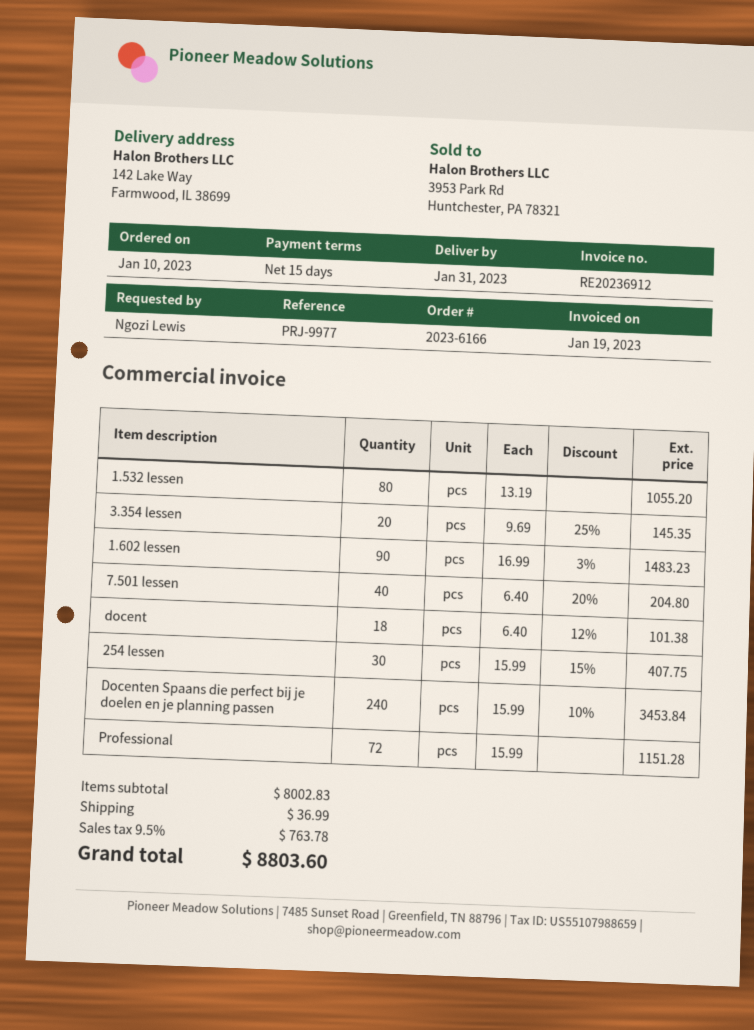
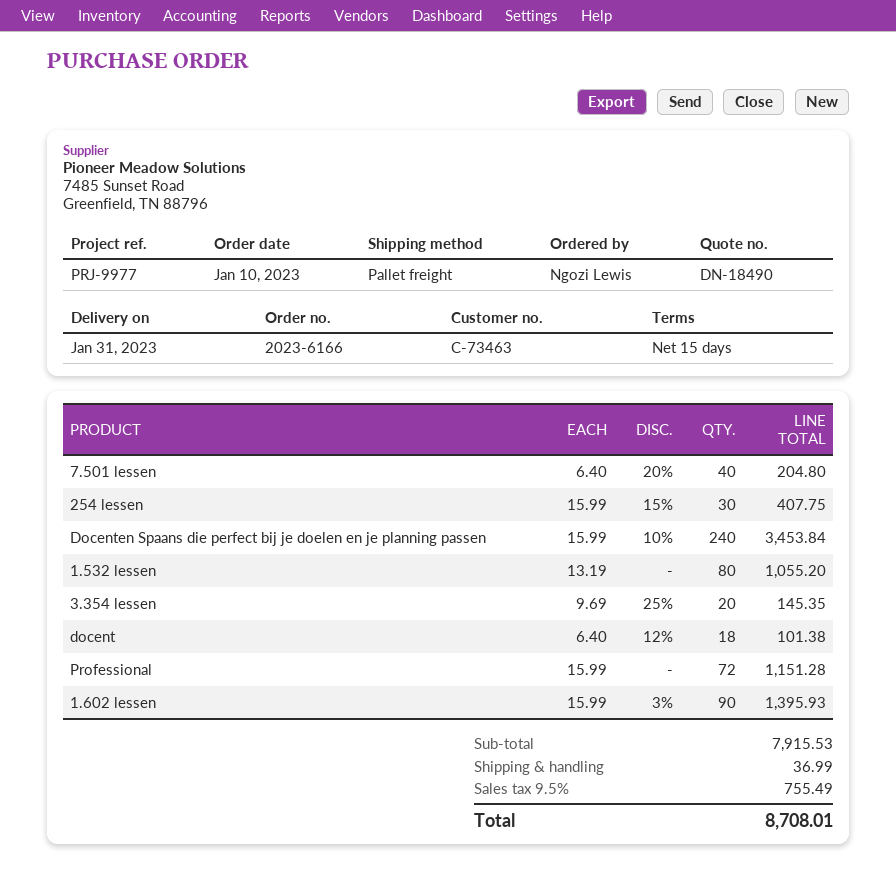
1.602 lessen: 90 x 16.99 - 3% = 1483.23 -> 90 x 15.99 - 3% = 1395.93
subtotal: 8002.83 -> 7915.53
tax: 9.5% = 763.78 -> 9.5% = 755.49
total: 8803.60 -> 8708.01

